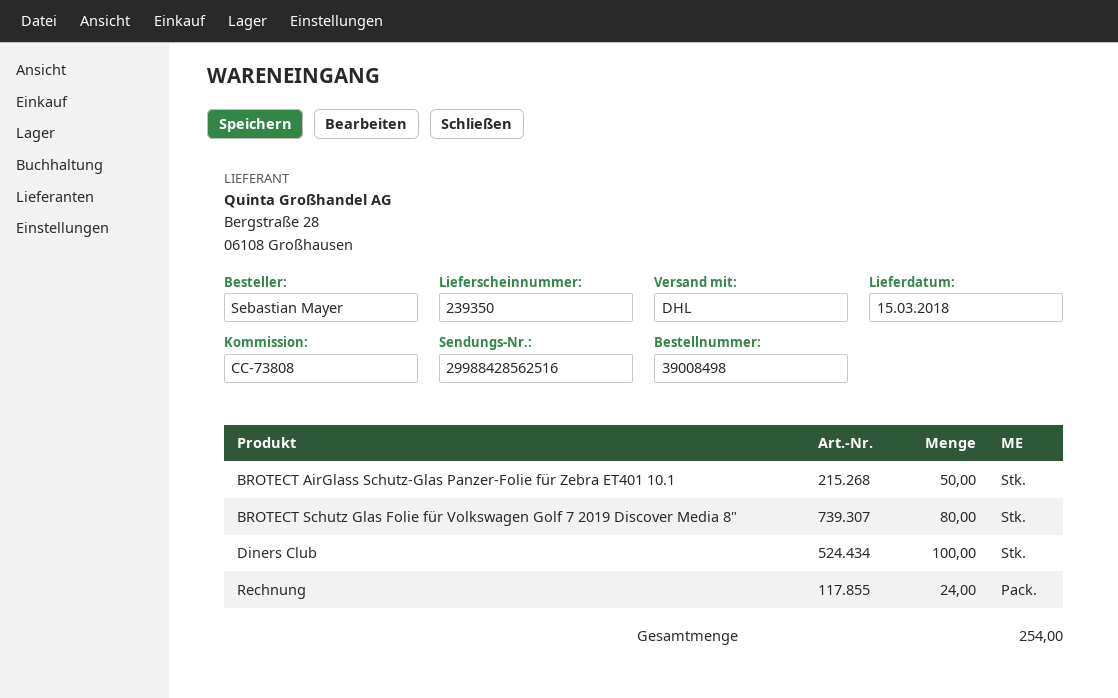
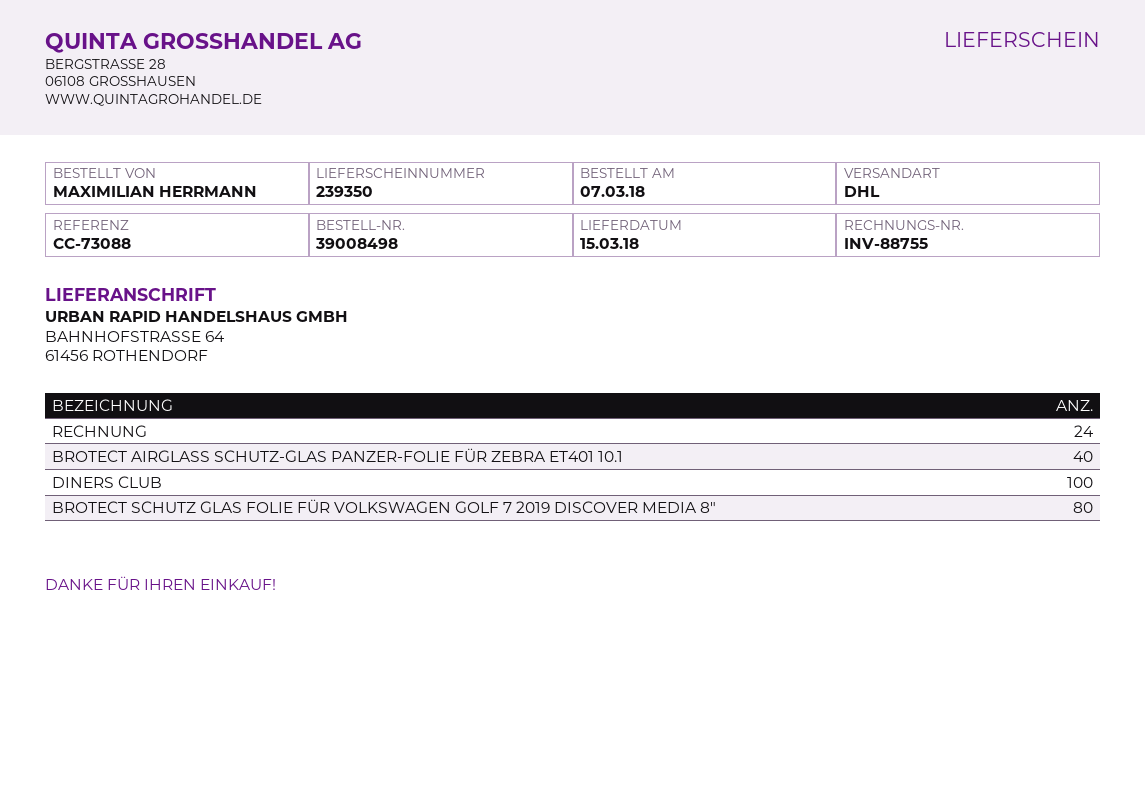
reference: CC-73808 -> CC-73088
ordered by: Sebastian Mayer -> MAXIMILIAN HERRMANN
BROTECT AirGlass Schutz-Glas Panzer-Folie für Zebra ET401 10.1: 50 -> 40

